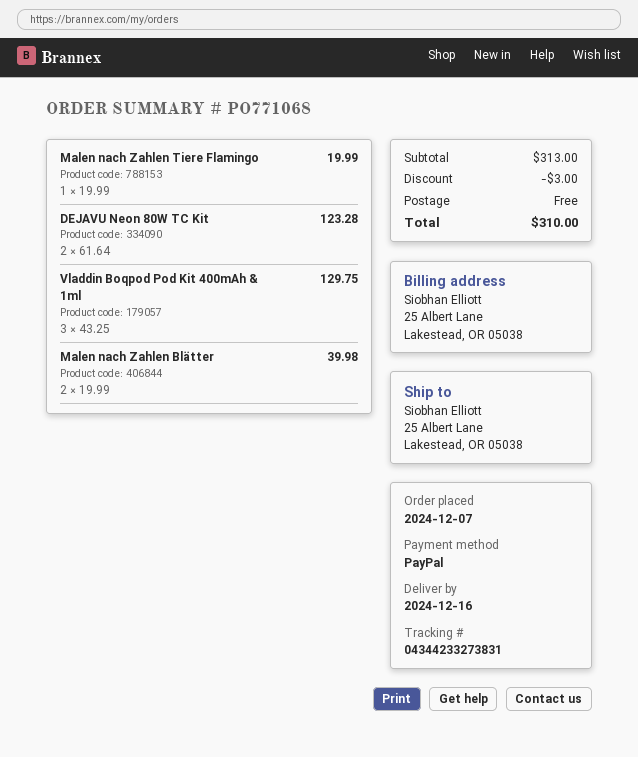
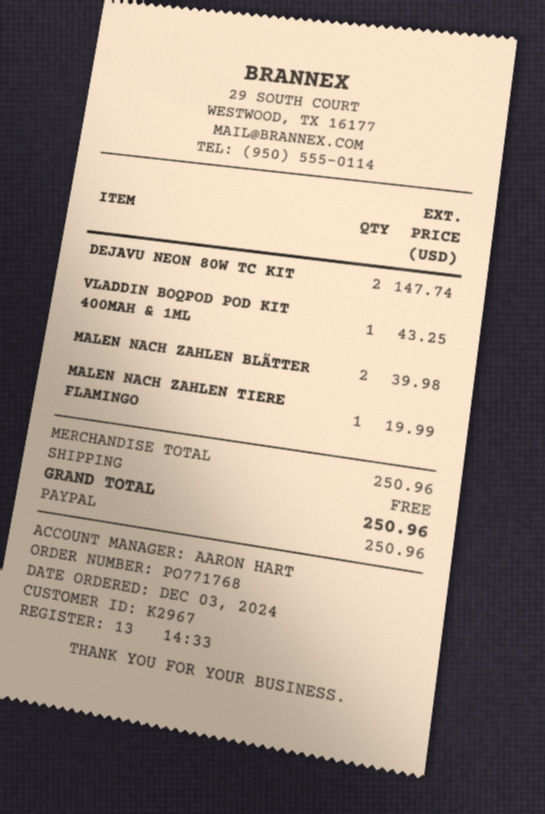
order number: PO771068 -> PO771768
order date: 2024-12-07 -> 2024-12-03
DEJAVU Neon 80W TC Kit: 2 for 123.28 -> 2 for 147.74
Vladdin Boqpod Pod Kit 400mAh & 1ml: 3 for 129.75 -> 1 for 43.25
subtotal: 313.00 -> 250.96
discount: 3.00 -> none
total: 310.00 -> 250.96

